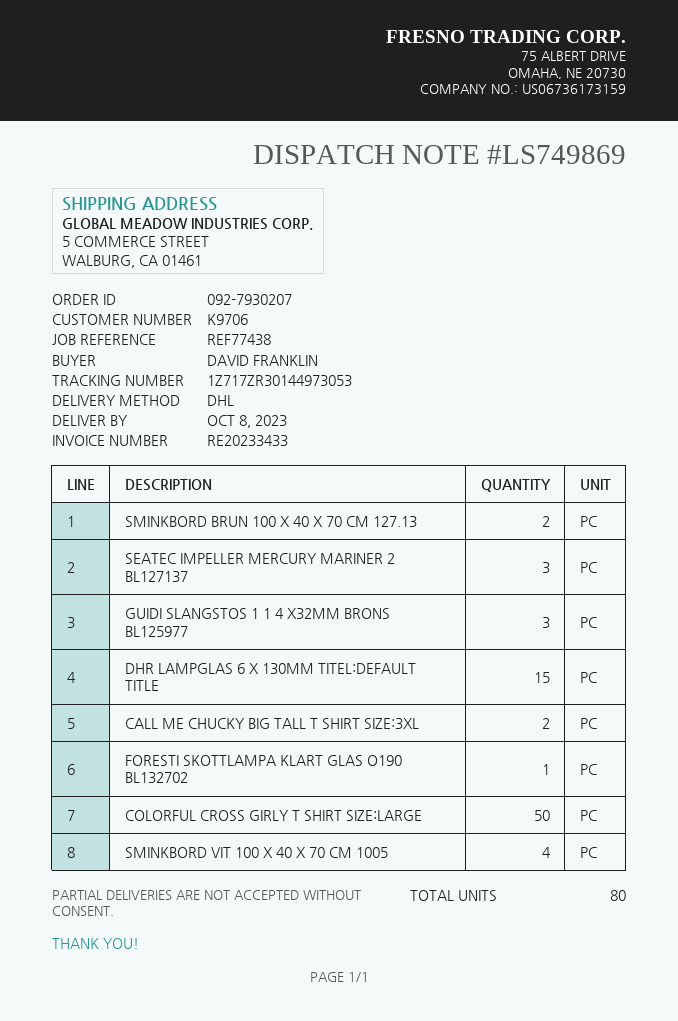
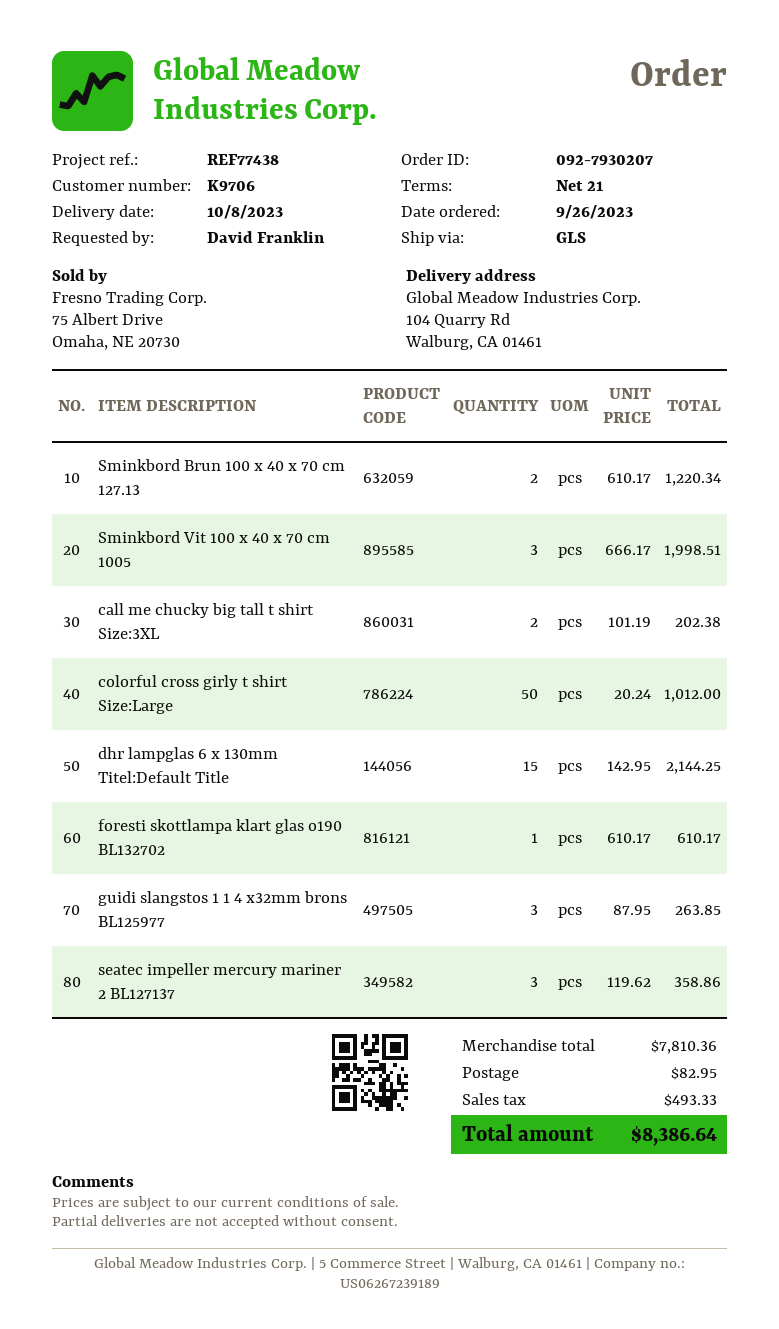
shipping method: DHL -> GLS
ship to: 5 COMMERCE STREET, WALBURG, CA 01461 -> 104 Quarry Rd, Walburg, CA 01461
SMINKBORD VIT 100 X 40 X 70 CM 1005: 4 -> 3

